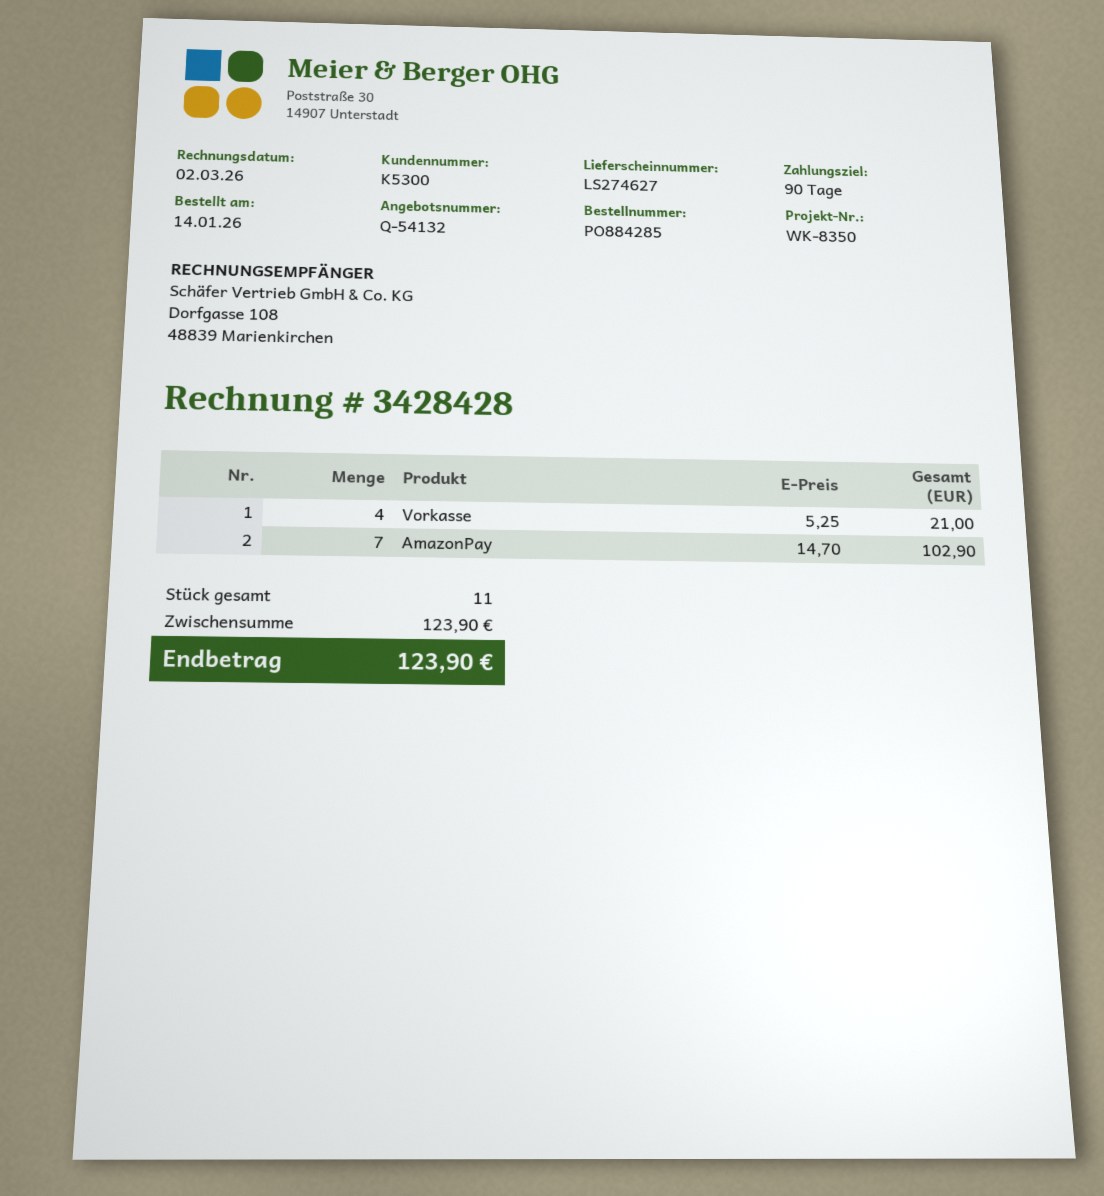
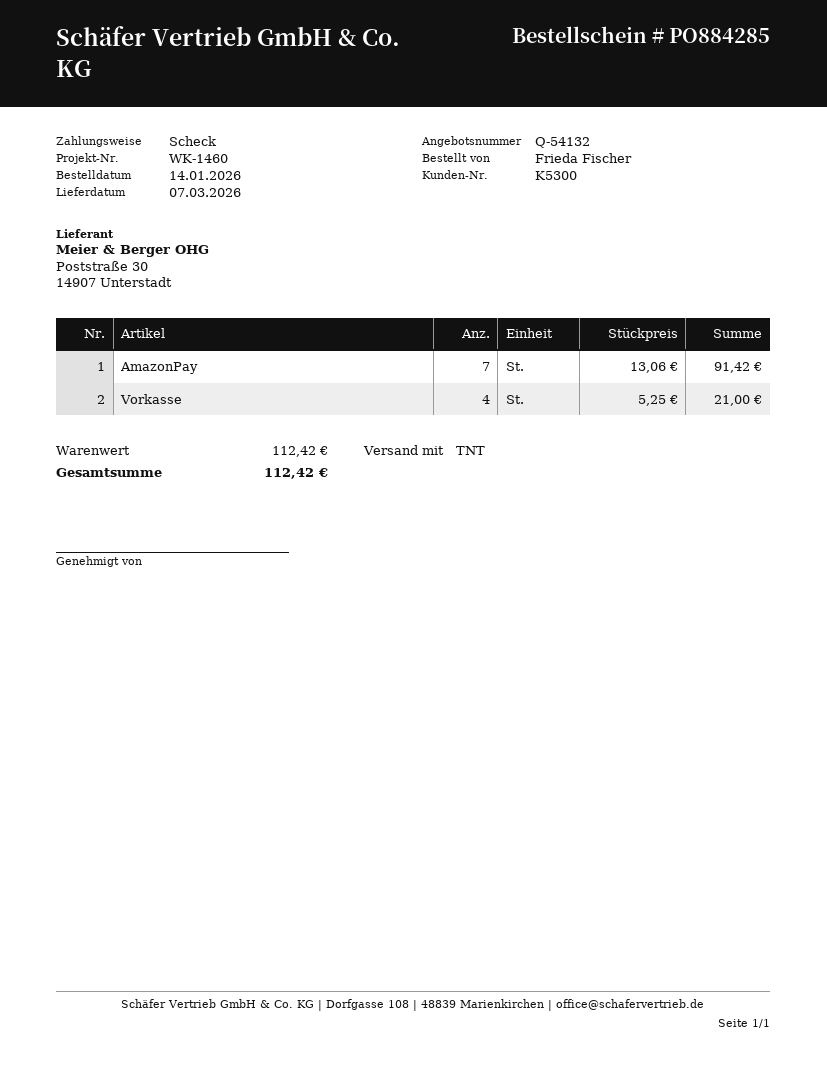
reference: WK-8350 -> WK-1460
AmazonPay: 7 x 14.70 = 102.90 -> 7 x 13.06 = 91.42
subtotal: 123.90 -> 112.42
total: 123.90 -> 112.42

